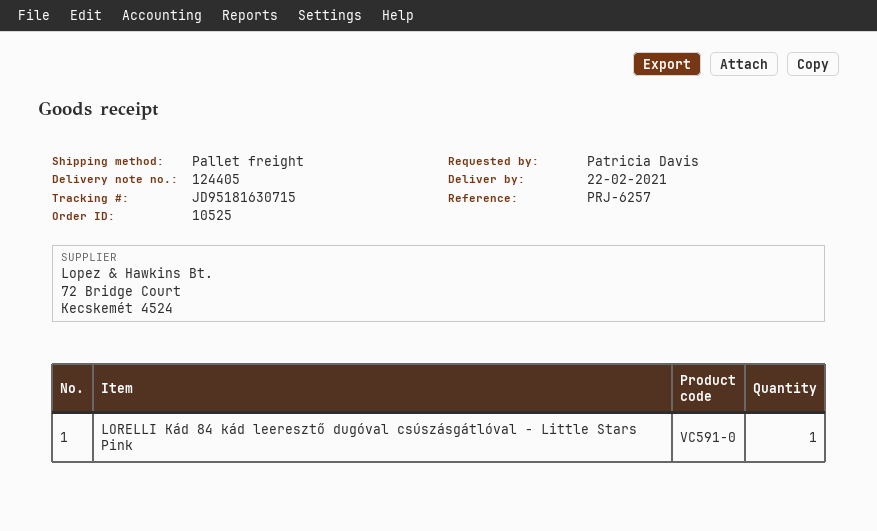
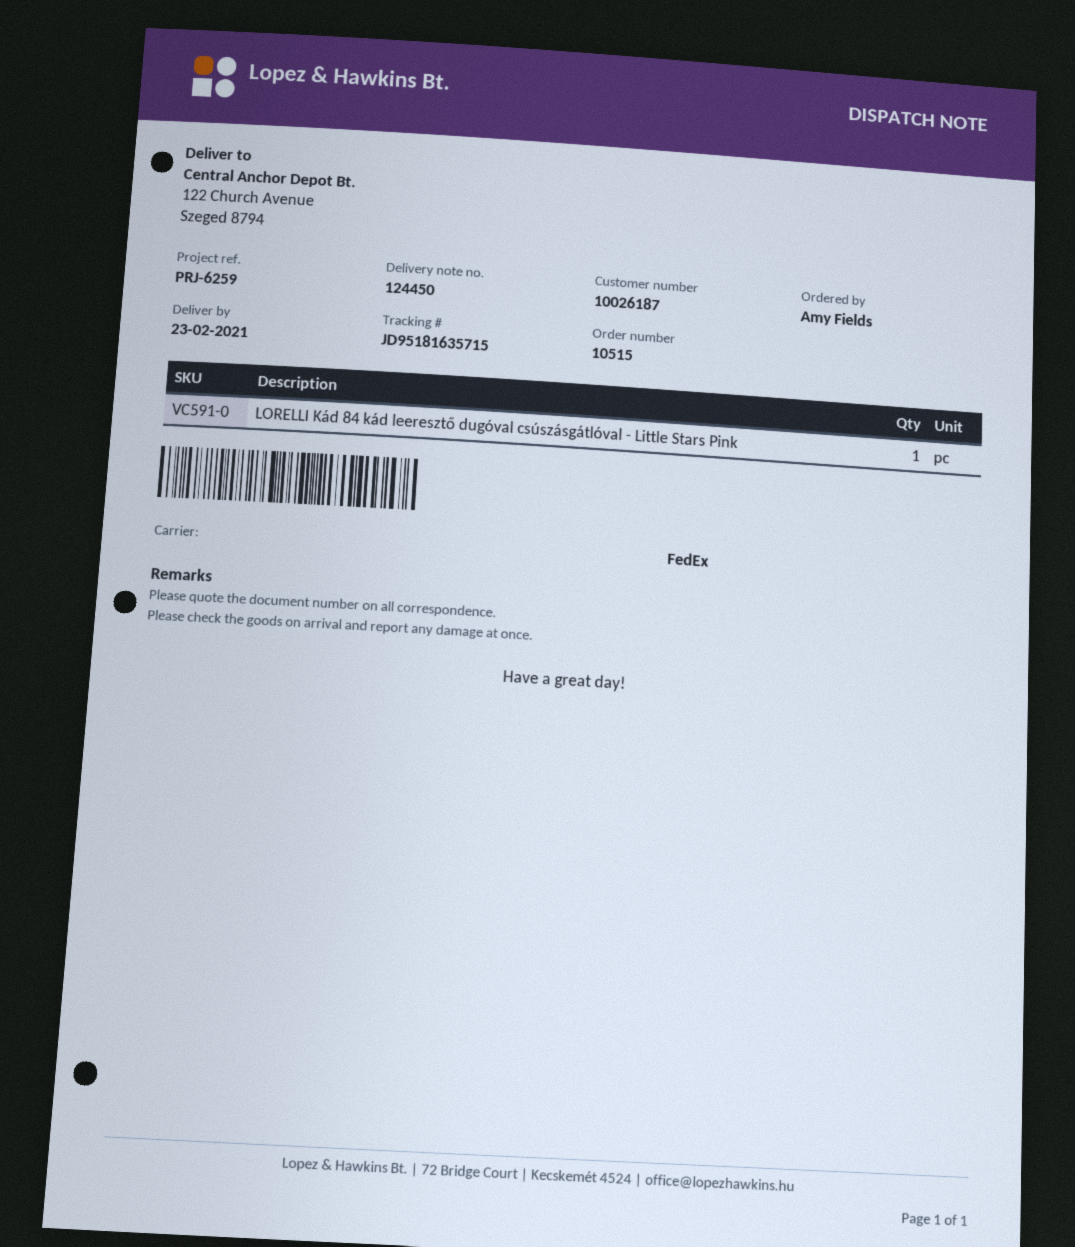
order number: 10525 -> 10515
delivery note number: 124405 -> 124450
delivery date: 2021-02-22 -> 2021-02-23
reference: PRJ-6257 -> PRJ-6259
ordered by: Patricia Davis -> Amy Fields
shipping method: pallet freight -> FedEx
tracking number: JD95181630715 -> JD95181635715

